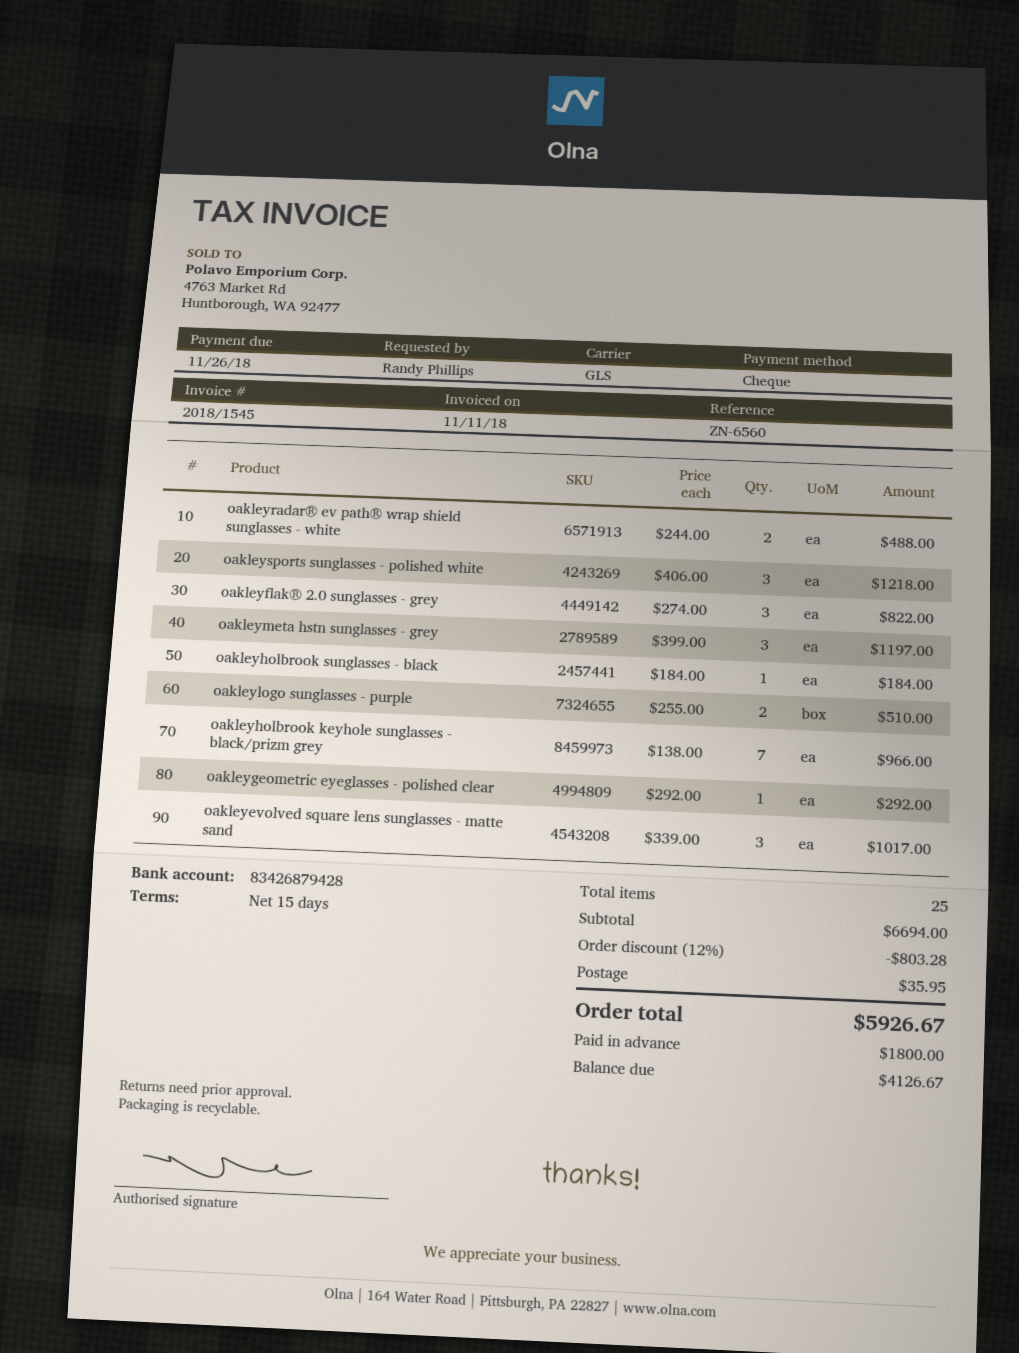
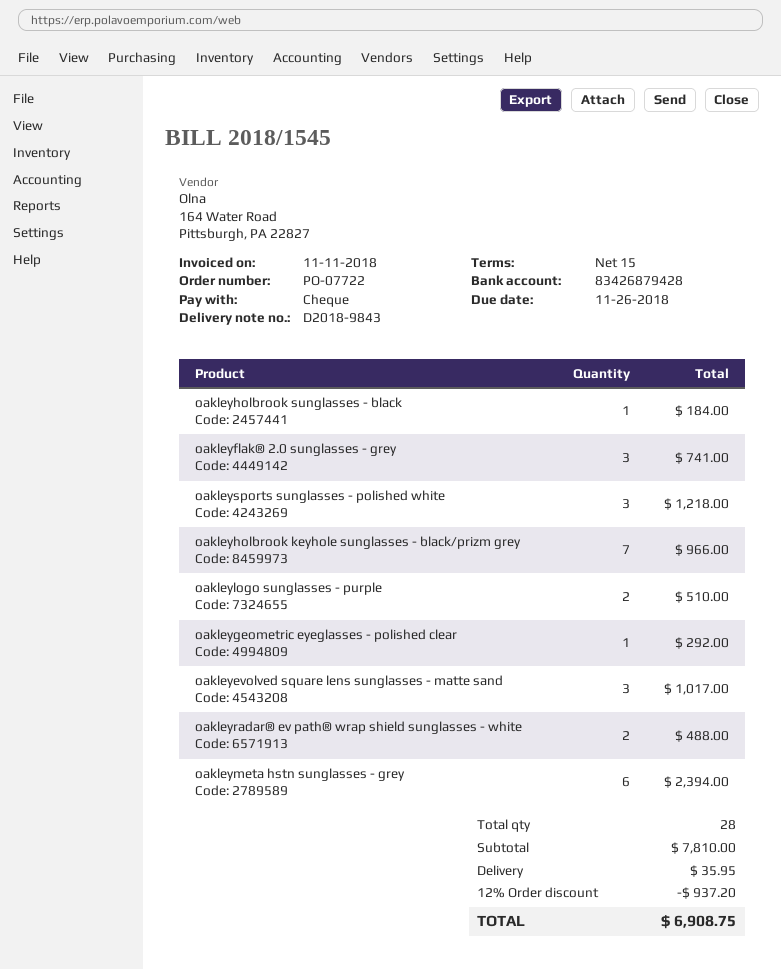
oakleyflak® 2.0 sunglasses - grey: 3 for 822.00 -> 3 for 741.00
oakleymeta hstn sunglasses - grey: 3 for 1197.00 -> 6 for 2394.00
total quantity: 25 -> 28
subtotal: 6694.00 -> 7810.00
discount: 12% = 803.28 -> 12% = 937.20
total: 5926.67 -> 6908.75

